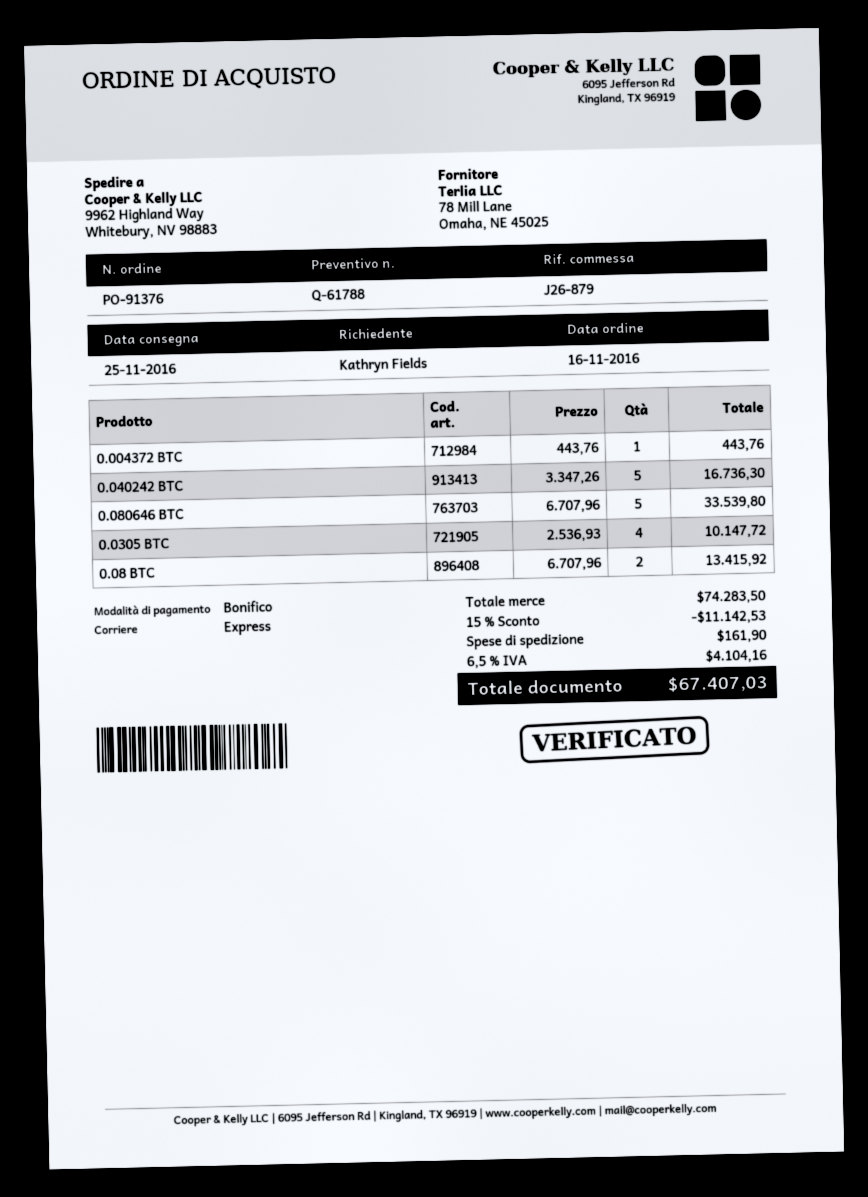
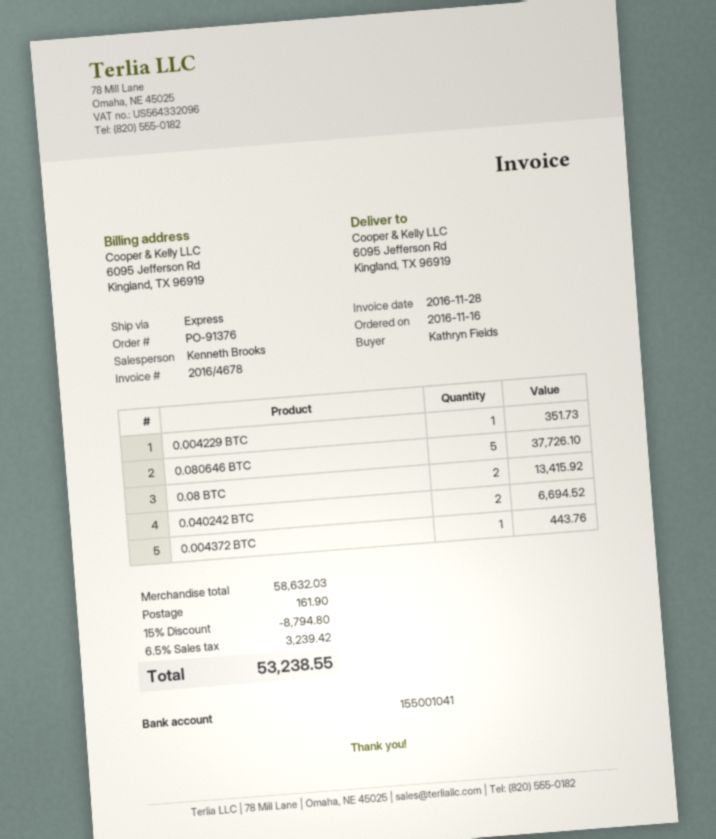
ship to: 9962 Highland Way, Whitebury, NV 98883 -> 6095 Jefferson Rd, Kingland, TX 96919
0.040242 BTC: 5 for 16736.30 -> 2 for 6694.52
0.080646 BTC: 5 for 33539.80 -> 5 for 37726.10
0.0305 BTC: 4 for 10147.72 -> none
0.004229 BTC: none -> 1 for 351.73
subtotal: 74283.50 -> 58632.03
discount: 15% = 11142.53 -> 15% = 8794.80
tax: 6.5% = 4104.16 -> 6.5% = 3239.42
total: 67407.03 -> 53238.55

